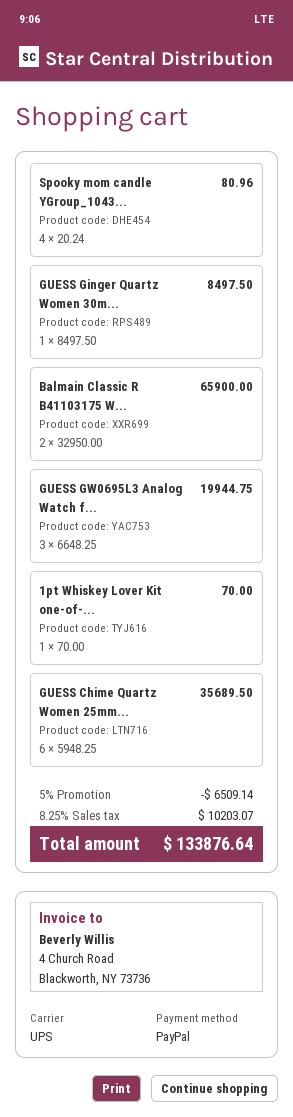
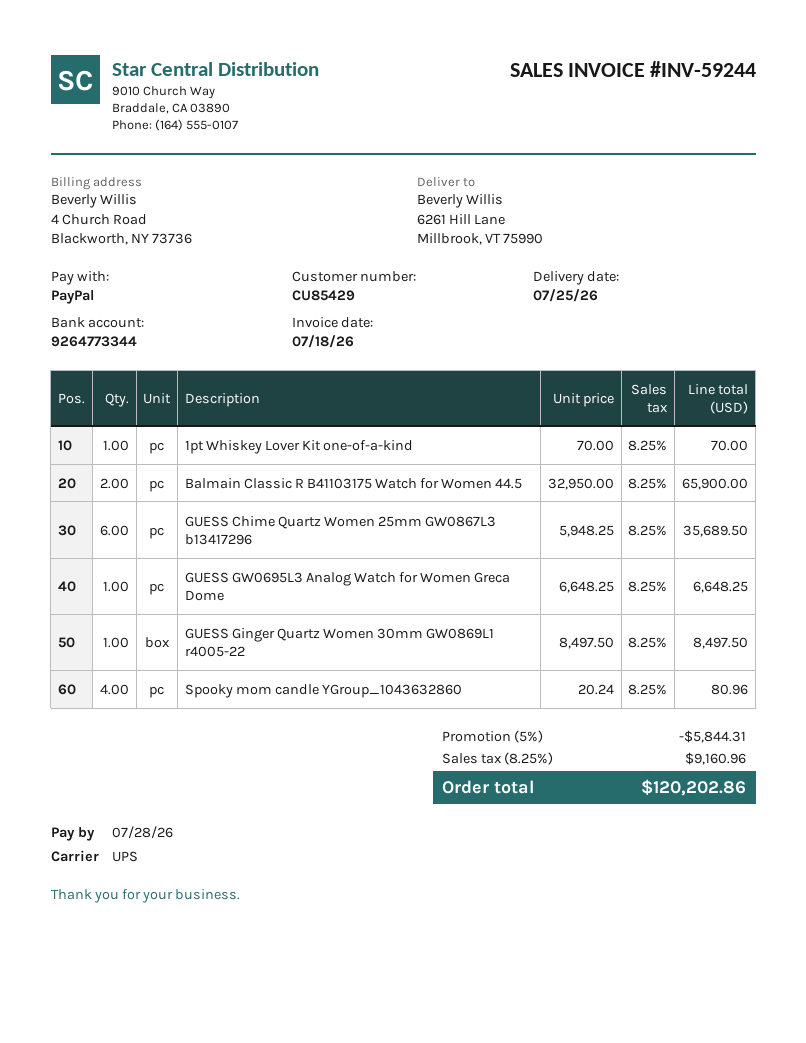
GUESS GW0695L3 Analog Watch f...: 3 x 6648.25 = 19944.75 -> 1 x 6648.25 = 6648.25
discount: 5% = 6509.14 -> 5% = 5844.31
tax: 8.25% = 10203.07 -> 8.25% = 9160.96
total: 133876.64 -> 120202.86

